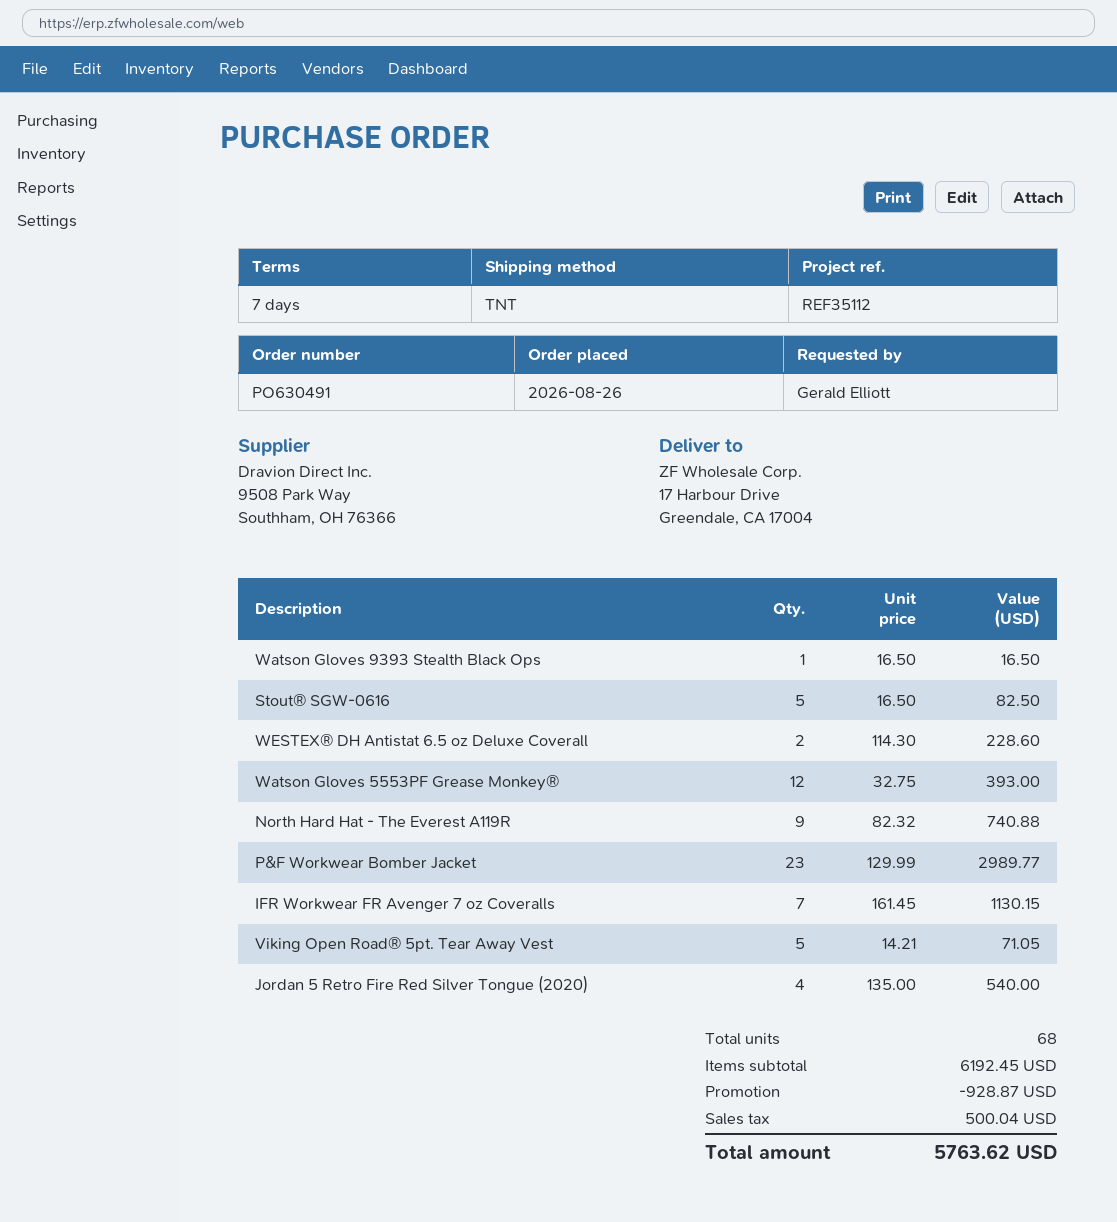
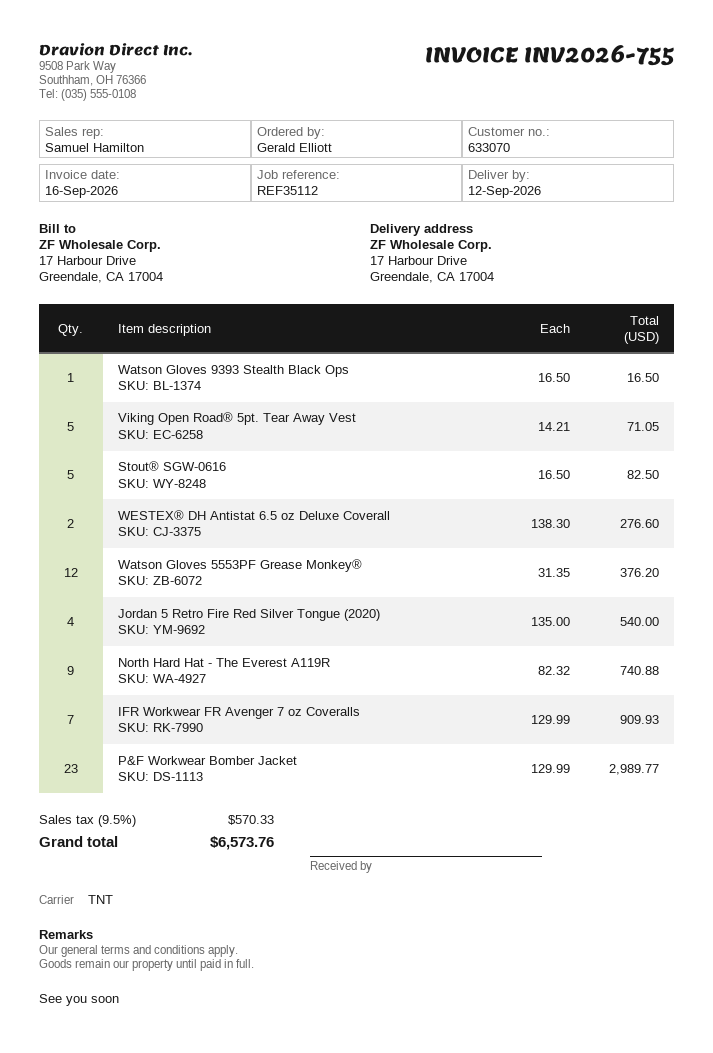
WESTEX® DH Antistat 6.5 oz Deluxe Coverall: 2 x 114.30 = 228.60 -> 2 x 138.30 = 276.60
Watson Gloves 5553PF Grease Monkey®: 12 x 32.75 = 393.00 -> 12 x 31.35 = 376.20
IFR Workwear FR Avenger 7 oz Coveralls: 7 x 161.45 = 1130.15 -> 7 x 129.99 = 909.93
discount: 928.87 -> none
tax: 500.04 -> 570.33
total: 5763.62 -> 6573.76

